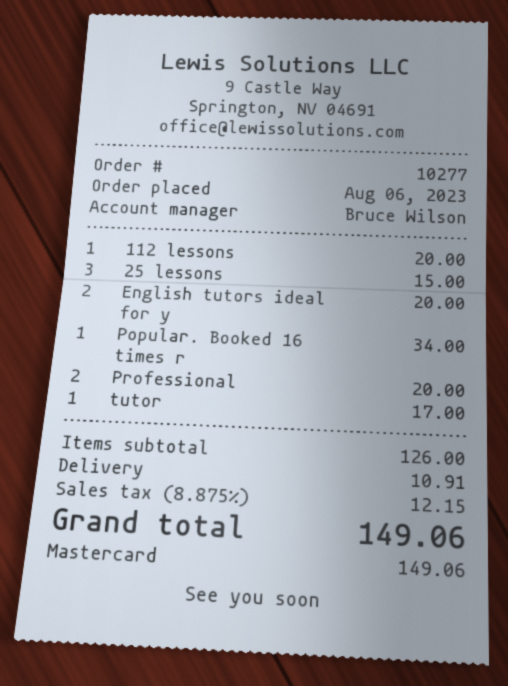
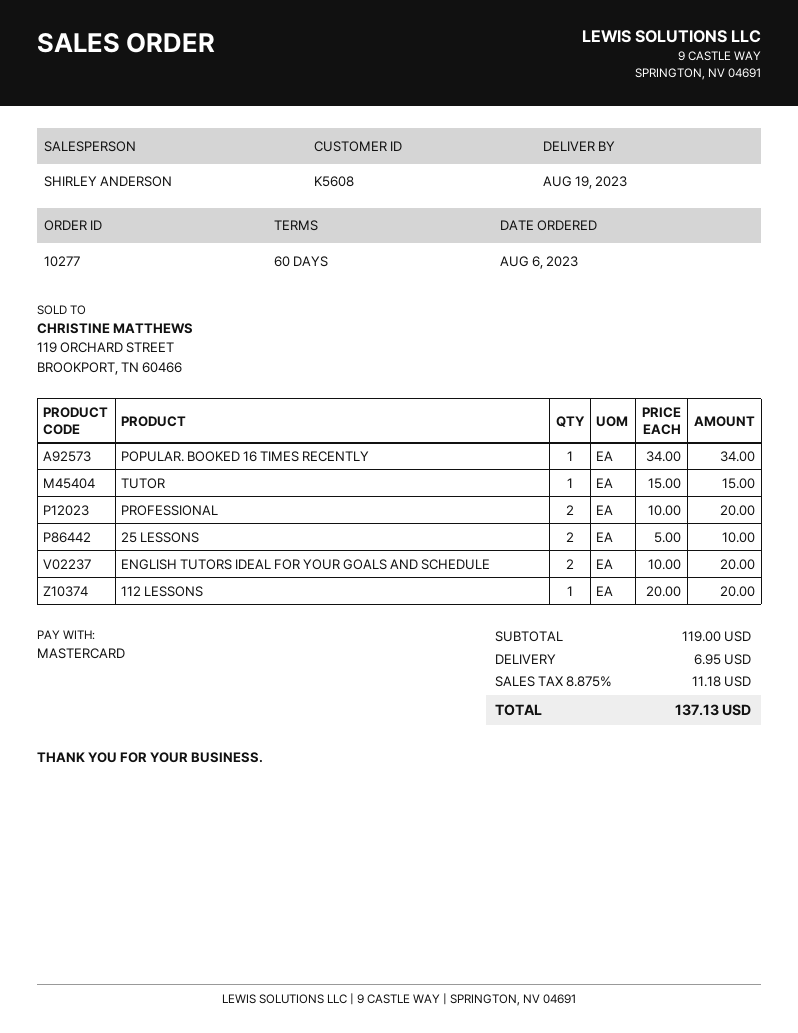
sales rep: Bruce Wilson -> SHIRLEY ANDERSON
25 lessons: 3 for 15.00 -> 2 for 10.00
tutor: 1 for 17.00 -> 1 for 15.00
subtotal: 126.00 -> 119.00
shipping: 10.91 -> 6.95
tax: 8.875% = 12.15 -> 8.875% = 11.18
total: 149.06 -> 137.13

